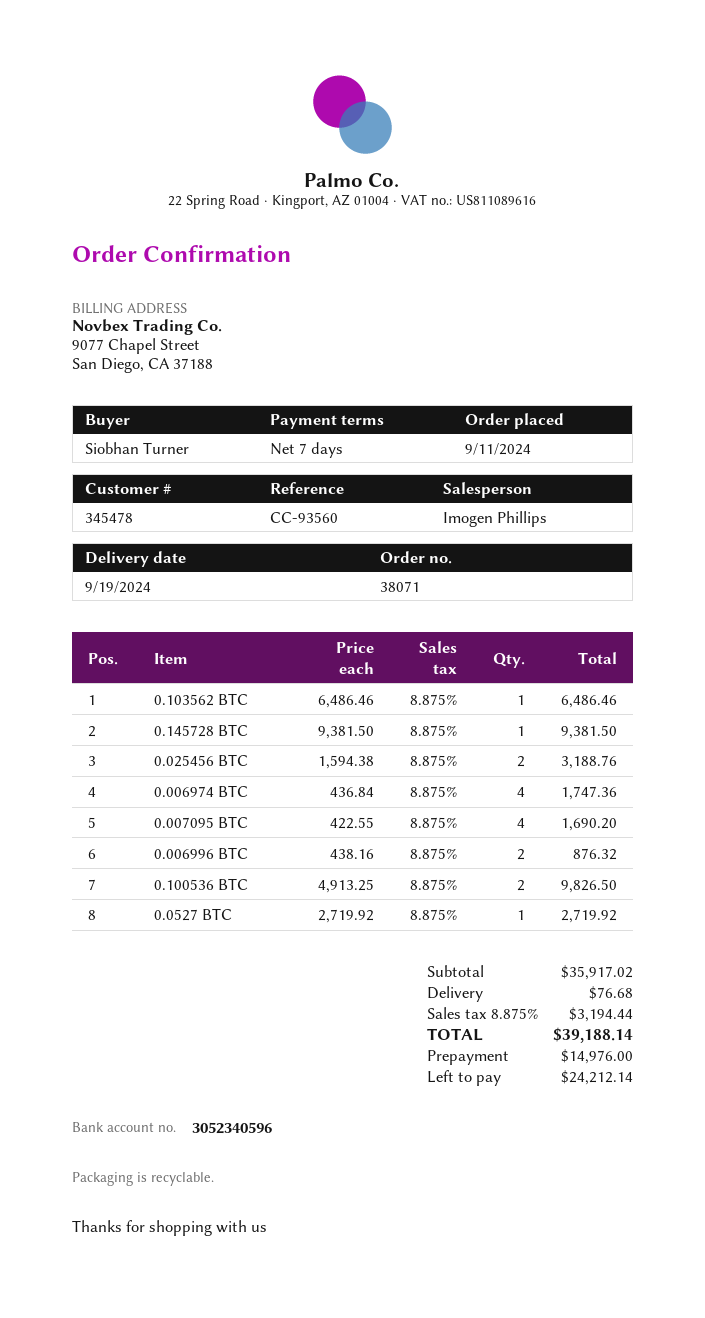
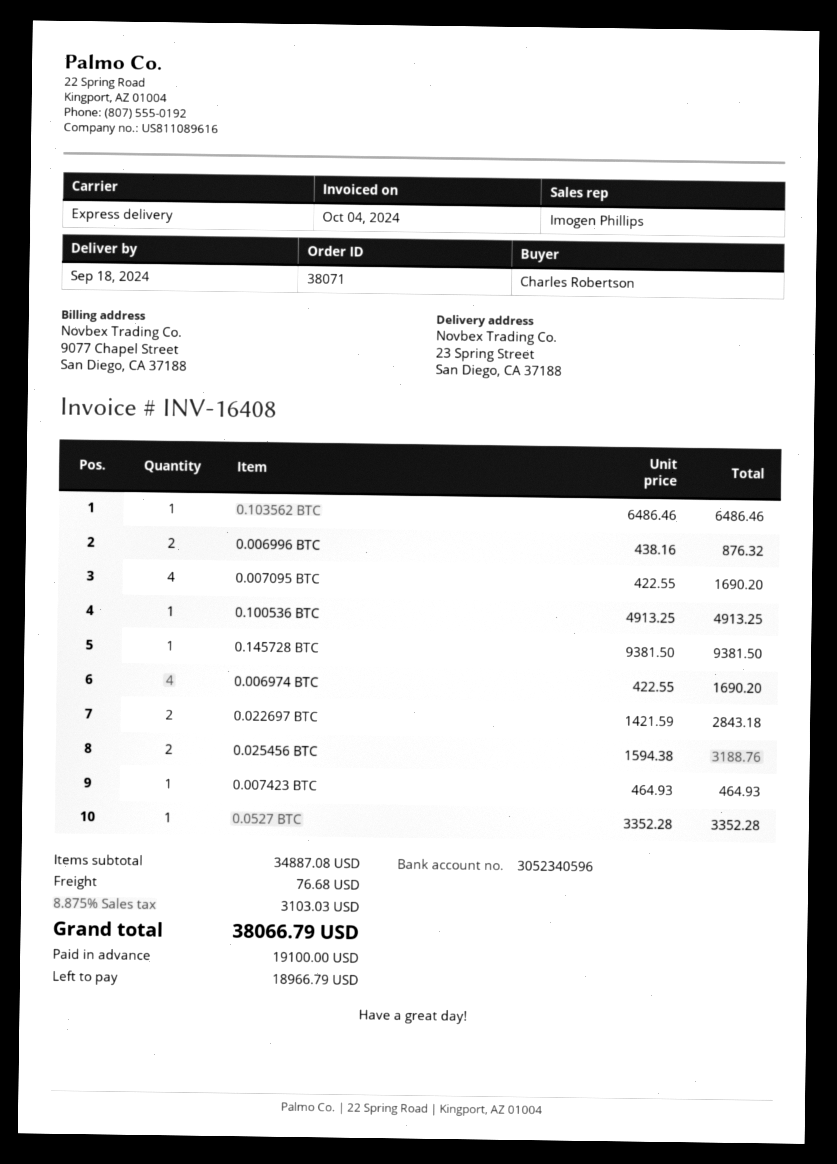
delivery date: 2024-09-19 -> 2024-09-18
ordered by: Siobhan Turner -> Charles Robertson
0.006974 BTC: 4 x 436.84 = 1747.36 -> 4 x 422.55 = 1690.20
0.100536 BTC: 2 x 4913.25 = 9826.50 -> 1 x 4913.25 = 4913.25
0.0527 BTC: 1 x 2719.92 = 2719.92 -> 1 x 3352.28 = 3352.28
0.022697 BTC: none -> 2 x 1421.59 = 2843.18
0.007423 BTC: none -> 1 x 464.93 = 464.93
subtotal: 35917.02 -> 34887.08
tax: 8.875% = 3194.44 -> 8.875% = 3103.03
total: 39188.14 -> 38066.79
deposit: 14976.00 -> 19100.00
balance: 24212.14 -> 18966.79

